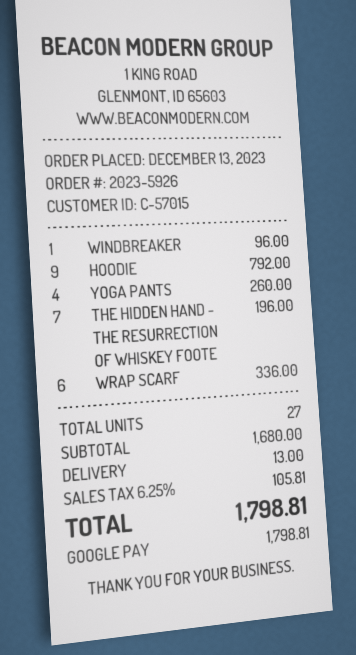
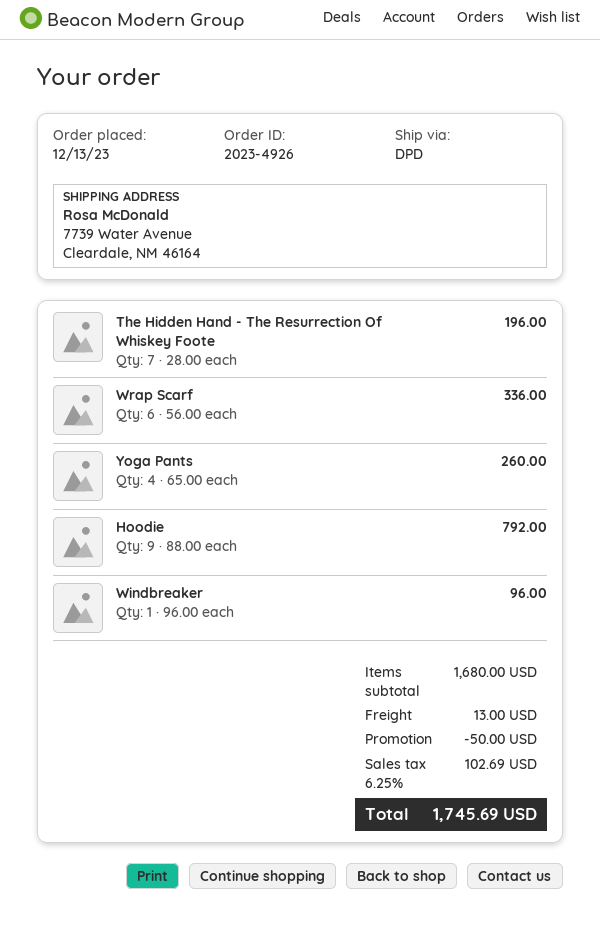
order number: 2023-5926 -> 2023-4926
discount: none -> 50.00
tax: 6.25% = 105.81 -> 6.25% = 102.69
total: 1798.81 -> 1745.69

